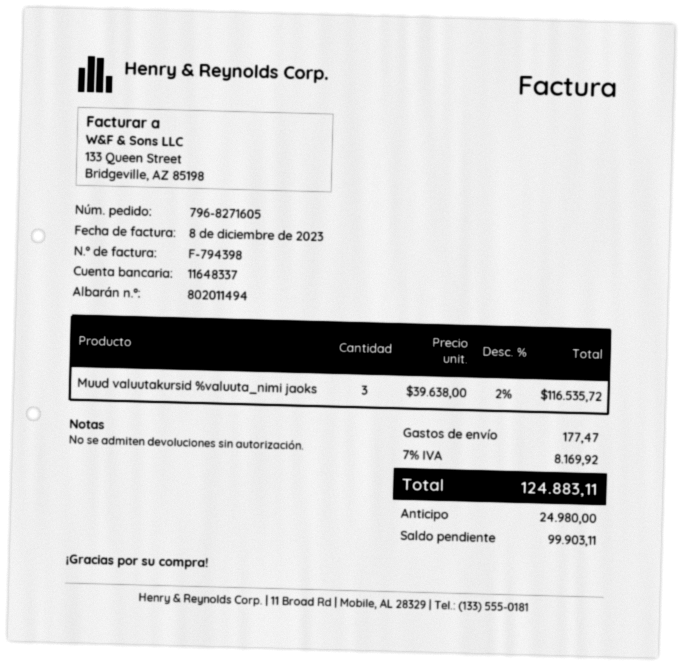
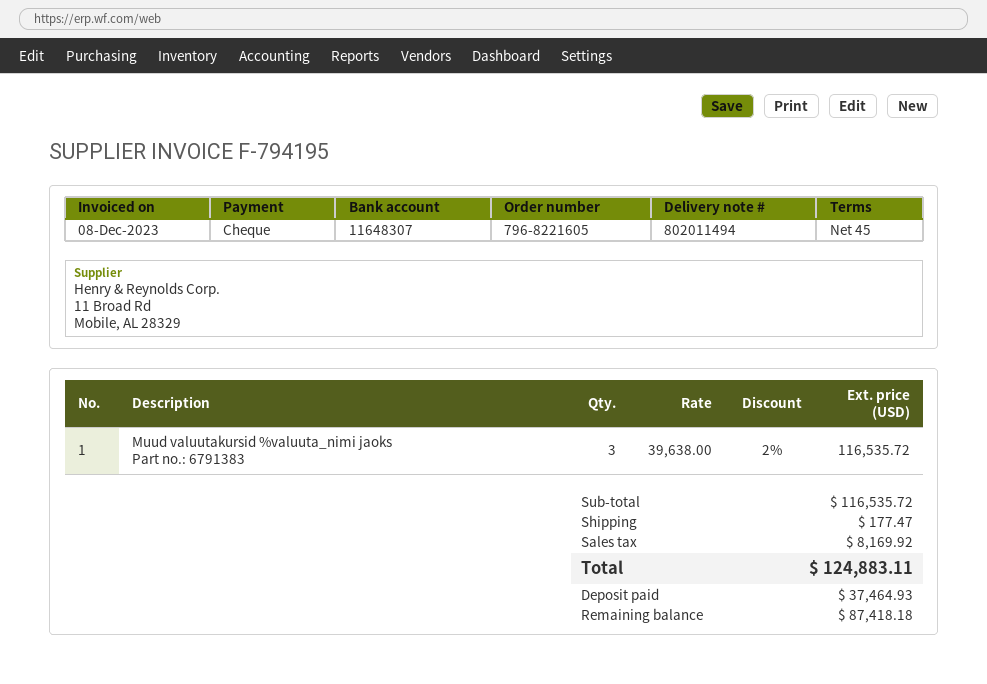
order number: 796-8271605 -> 796-8221605
invoice number: F-794398 -> F-794195
bank account: 11648337 -> 11648307
deposit: 24980.00 -> 37464.93
balance: 99903.11 -> 87418.18

